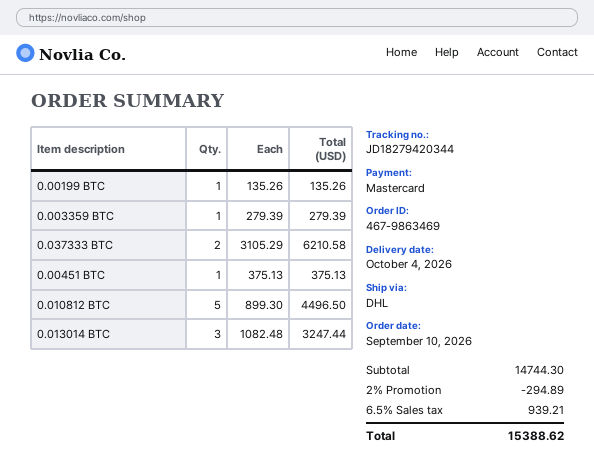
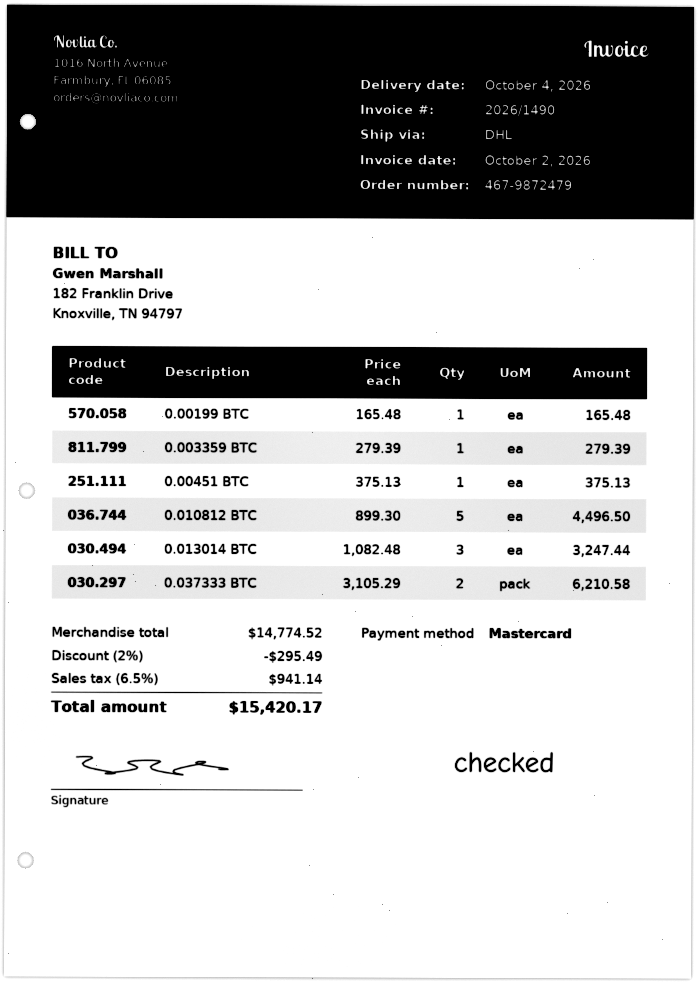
order number: 467-9863469 -> 467-9872479
0.00199 BTC: 1 x 135.26 = 135.26 -> 1 x 165.48 = 165.48
subtotal: 14744.30 -> 14774.52
discount: 2% = 294.89 -> 2% = 295.49
tax: 6.5% = 939.21 -> 6.5% = 941.14
total: 15388.62 -> 15420.17

